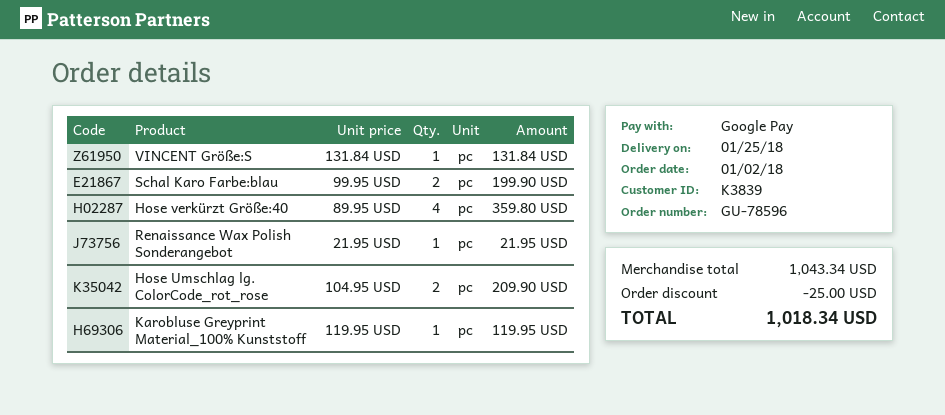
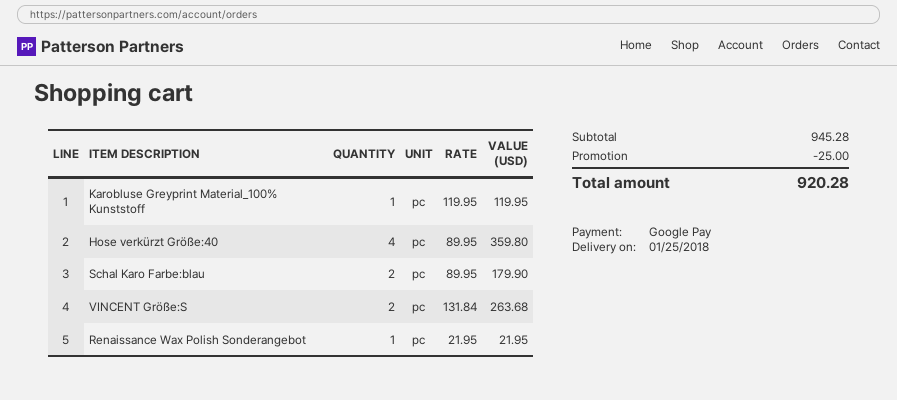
VINCENT Größe:S: 1 x 131.84 = 131.84 -> 2 x 131.84 = 263.68
Schal Karo Farbe:blau: 2 x 99.95 = 199.90 -> 2 x 89.95 = 179.90
Hose Umschlag lg. ColorCode_rot_rose: 2 x 104.95 = 209.90 -> none
subtotal: 1043.34 -> 945.28
total: 1018.34 -> 920.28

